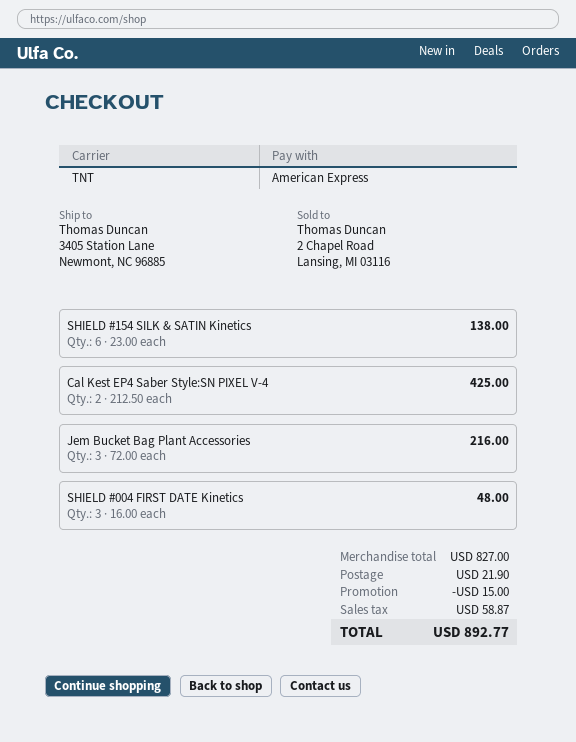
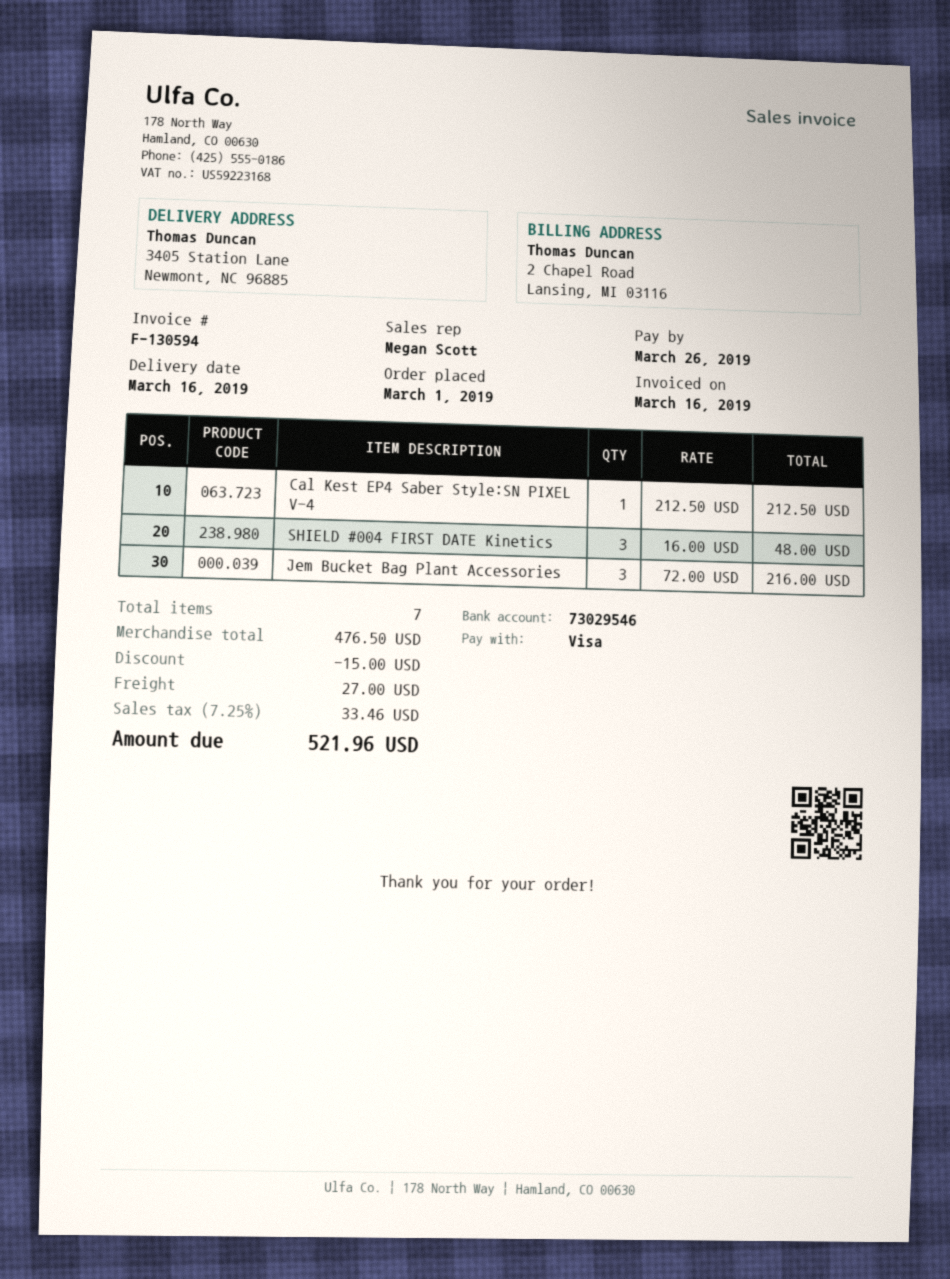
payment method: American Express -> Visa
SHIELD #154 SILK & SATIN Kinetics: 6 x 23.00 = 138.00 -> none
Cal Kest EP4 Saber Style:SN PIXEL V-4: 2 x 212.50 = 425.00 -> 1 x 212.50 = 212.50
subtotal: 827.00 -> 476.50
shipping: 21.90 -> 27.00
tax: 58.87 -> 33.46
total: 892.77 -> 521.96

